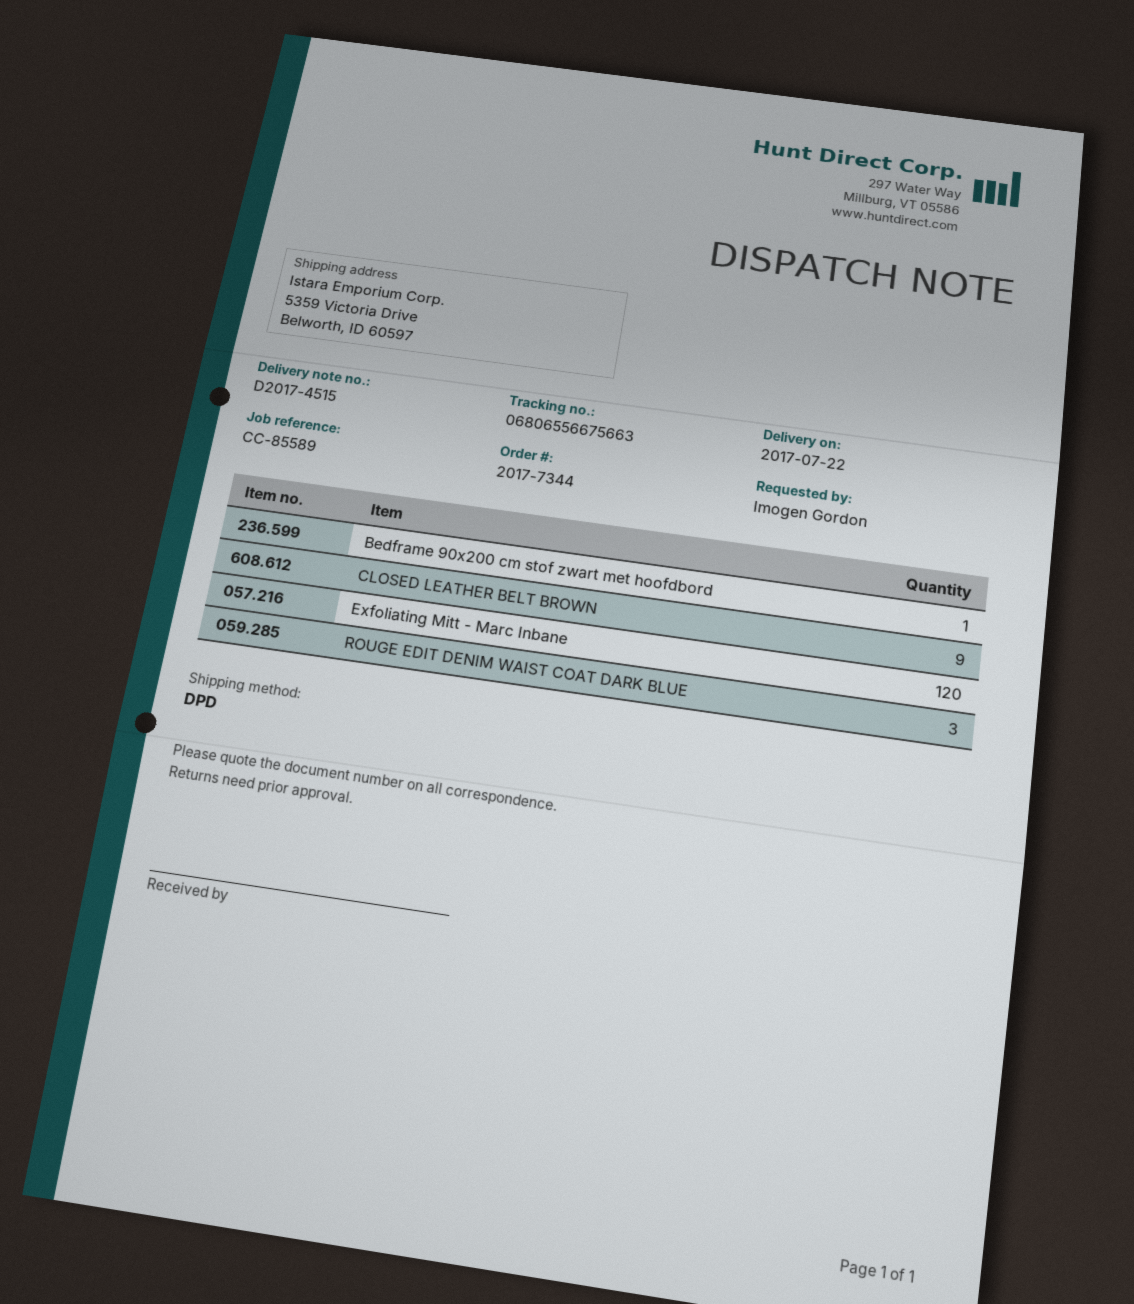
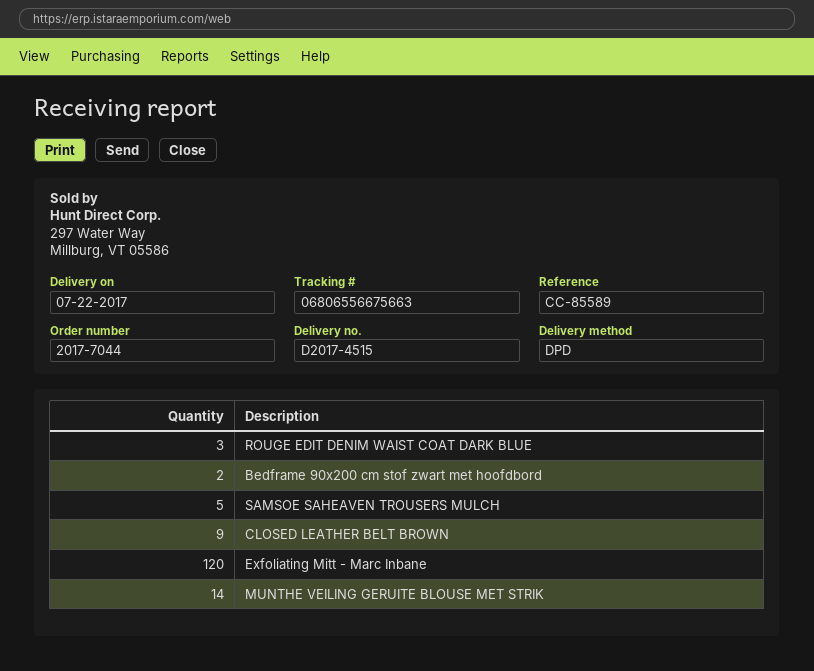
order number: 2017-7344 -> 2017-7044
Bedframe 90x200 cm stof zwart met hoofdbord: 1 -> 2
SAMSOE SAHEAVEN TROUSERS MULCH: none -> 5
MUNTHE VEILING GERUITE BLOUSE MET STRIK: none -> 14

